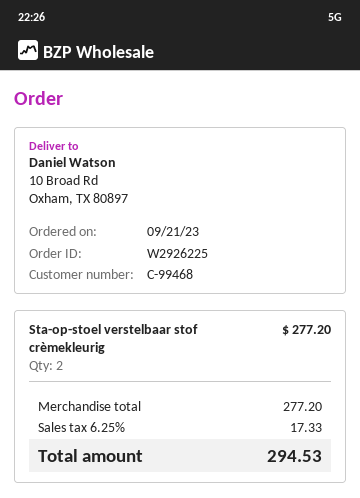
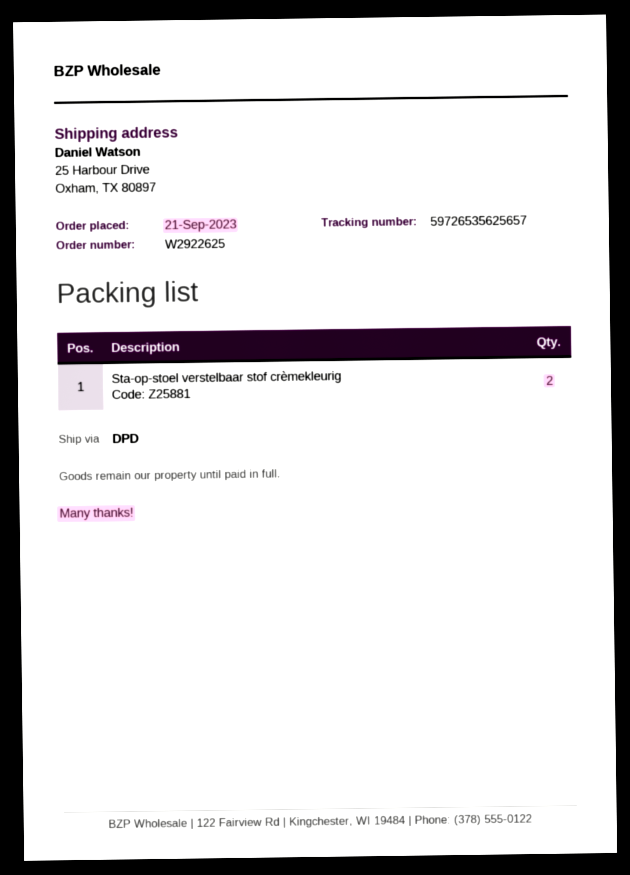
order number: W2926225 -> W2922625
ship to: 10 Broad Rd, Oxham, TX 80897 -> 25 Harbour Drive, Oxham, TX 80897

